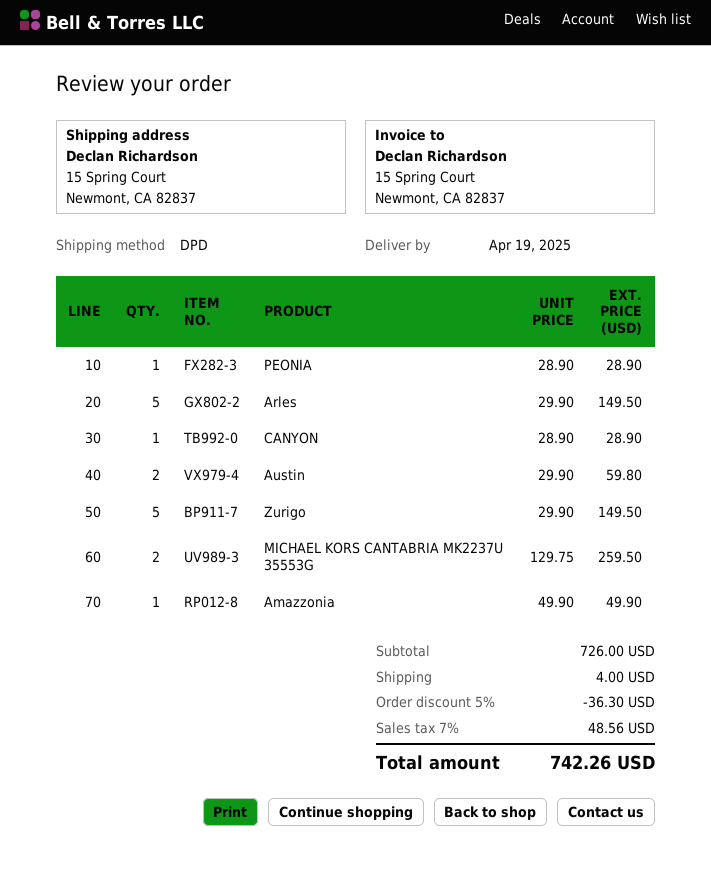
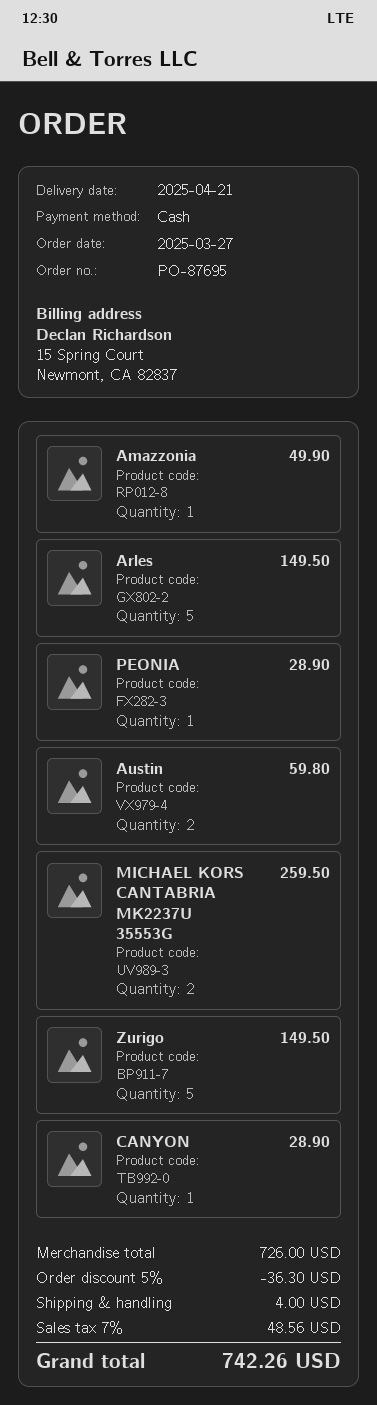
delivery date: 2025-04-19 -> 2025-04-21

